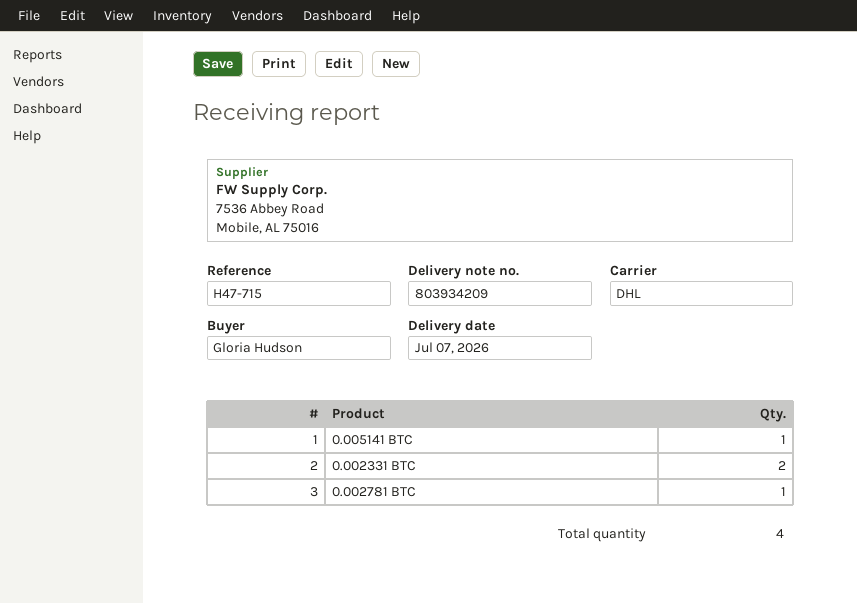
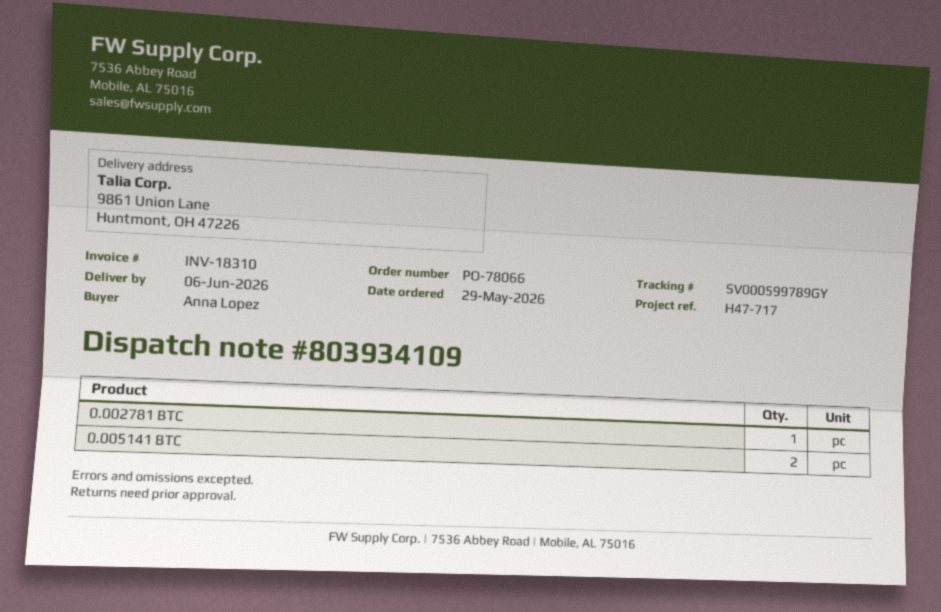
delivery note number: 803934209 -> 803934109
delivery date: 2026-07-07 -> 2026-06-06
reference: H47-715 -> H47-717
ordered by: Gloria Hudson -> Anna Lopez
0.005141 BTC: 1 -> 2
0.002331 BTC: 2 -> none

